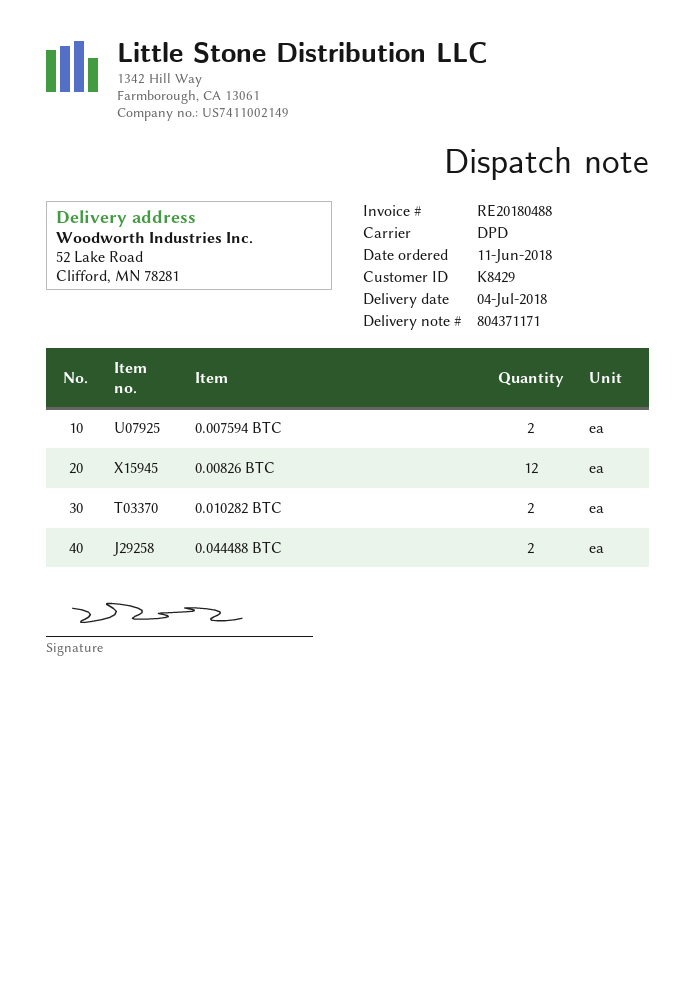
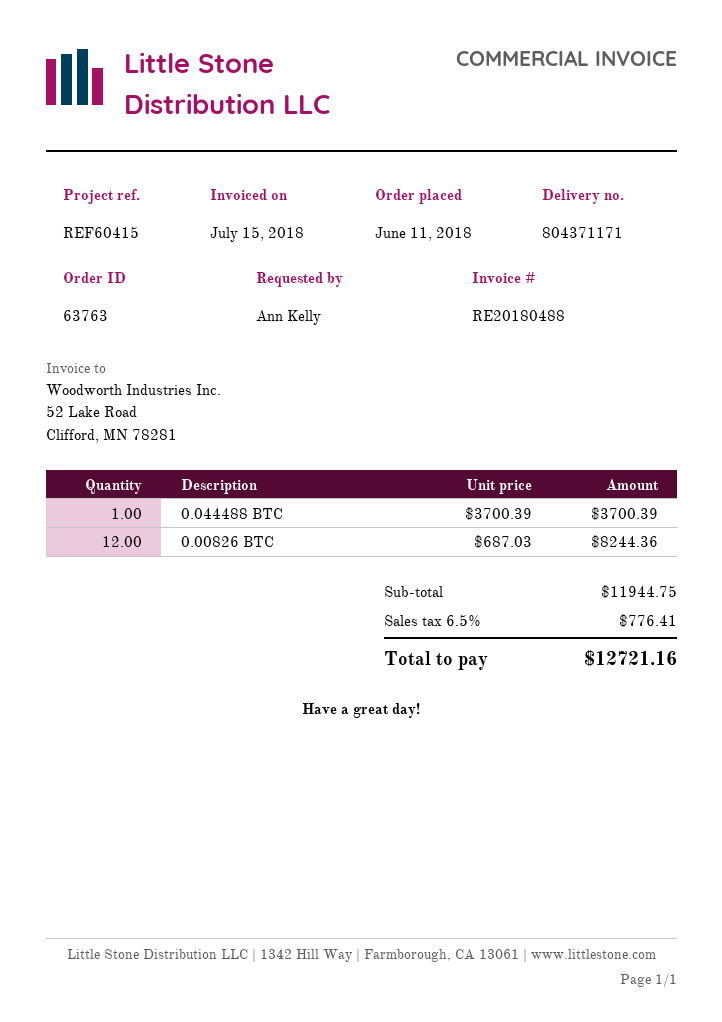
0.007594 BTC: 2 -> none
0.010282 BTC: 2 -> none
0.044488 BTC: 2 -> 1

